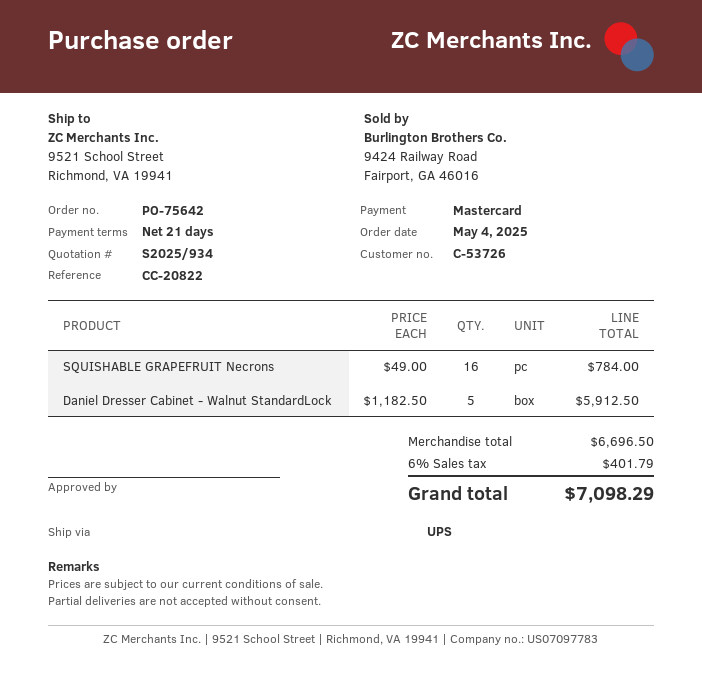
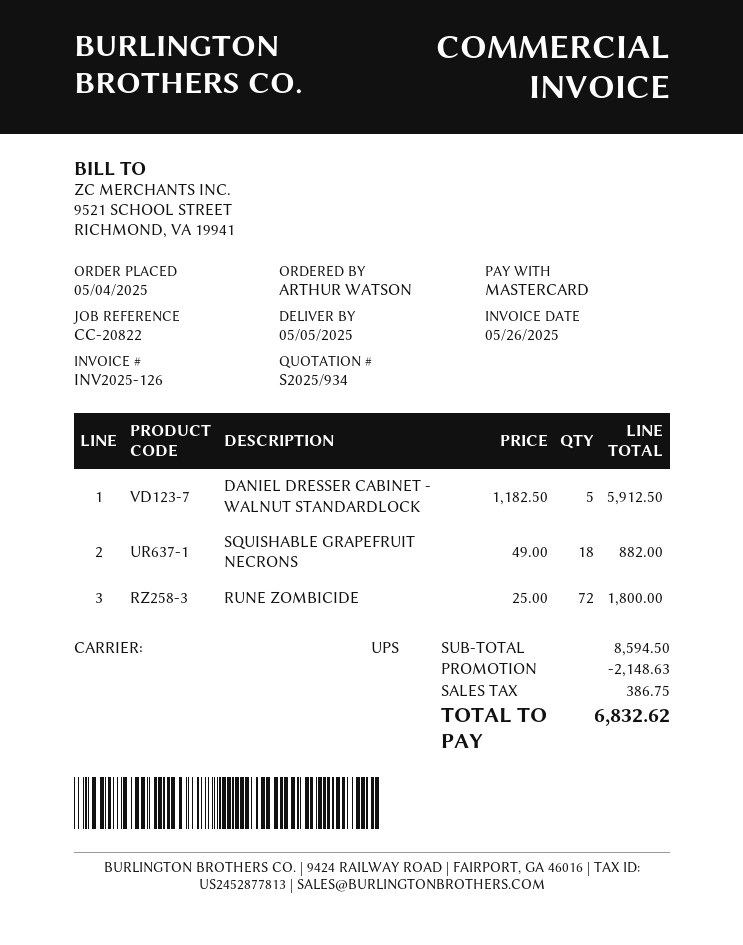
SQUISHABLE GRAPEFRUIT Necrons: 16 x 49.00 = 784.00 -> 18 x 49.00 = 882.00
RUNE ZOMBICIDE: none -> 72 x 25.00 = 1800.00
subtotal: 6696.50 -> 8594.50
discount: none -> 2148.63
tax: 401.79 -> 386.75
total: 7098.29 -> 6832.62

